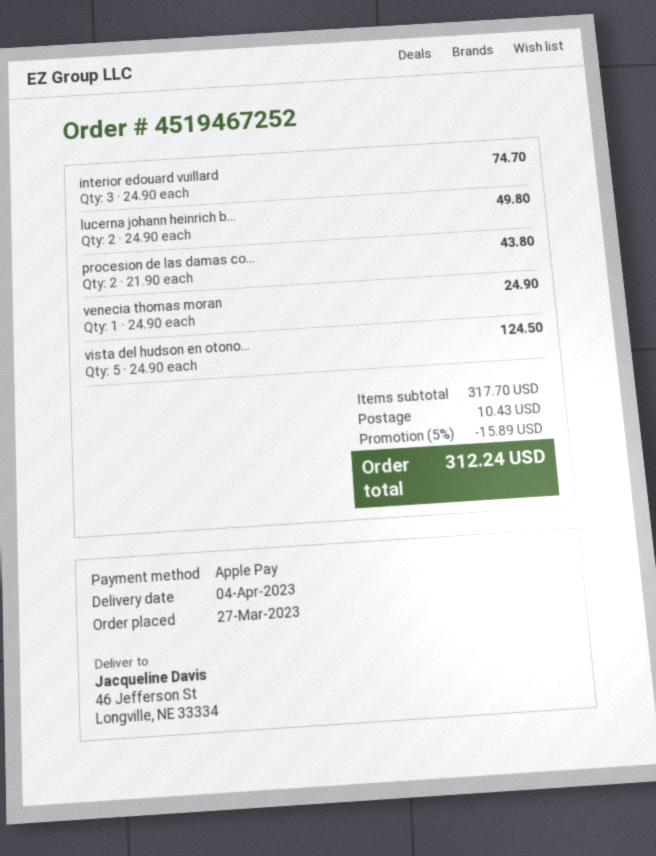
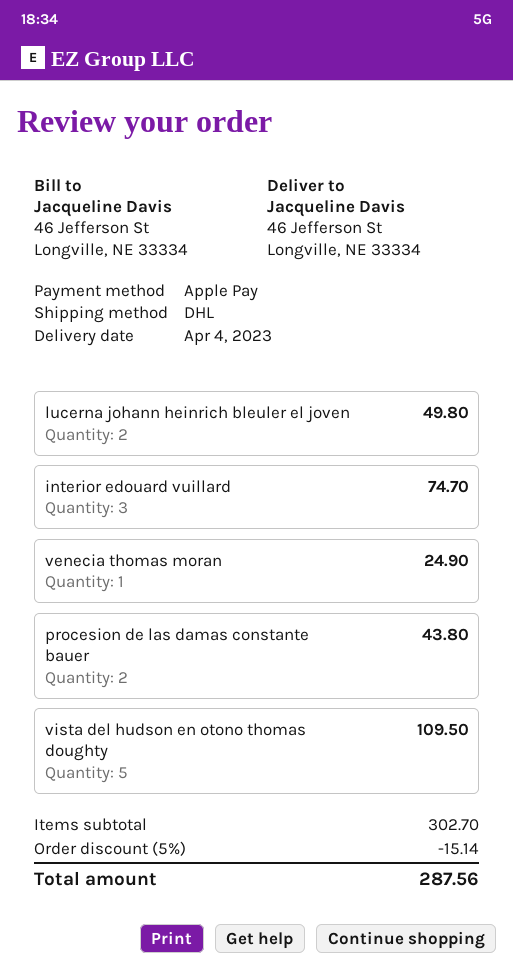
vista del hudson en otono...: 5 for 124.50 -> 5 for 109.50
subtotal: 317.70 -> 302.70
discount: 5% = 15.89 -> 5% = 15.14
shipping: 10.43 -> none
total: 312.24 -> 287.56

